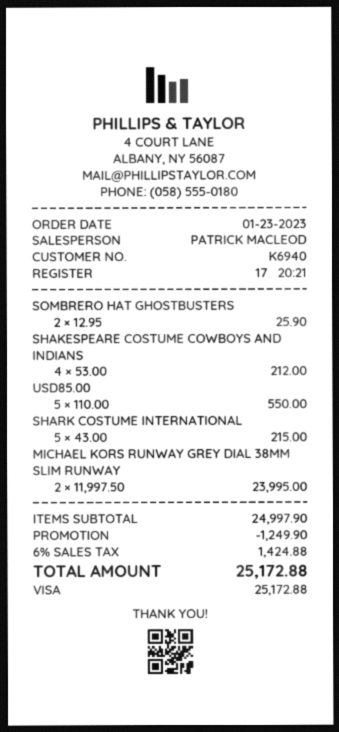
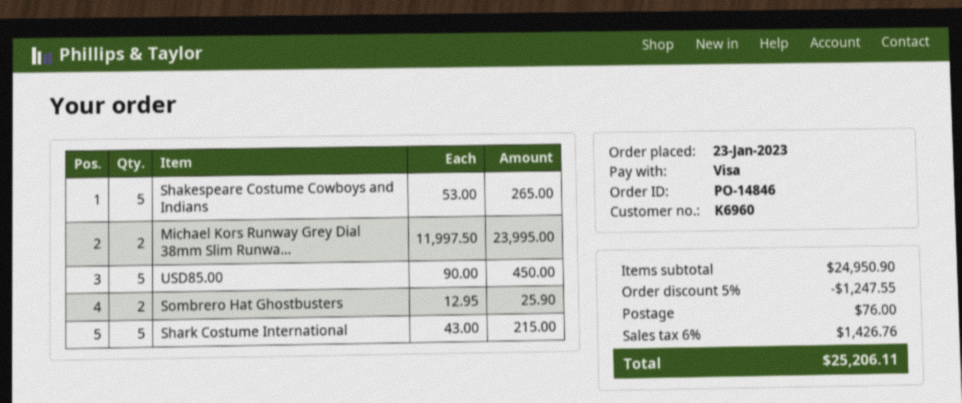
customer number: K6940 -> K6960
SHAKESPEARE COSTUME COWBOYS AND INDIANS: 4 x 53.00 = 212.00 -> 5 x 53.00 = 265.00
USD85.00: 5 x 110.00 = 550.00 -> 5 x 90.00 = 450.00
subtotal: 24997.90 -> 24950.90
discount: 1249.90 -> 1247.55
shipping: none -> 76.00
tax: 6% = 1424.88 -> 6% = 1426.76
total: 25172.88 -> 25206.11

